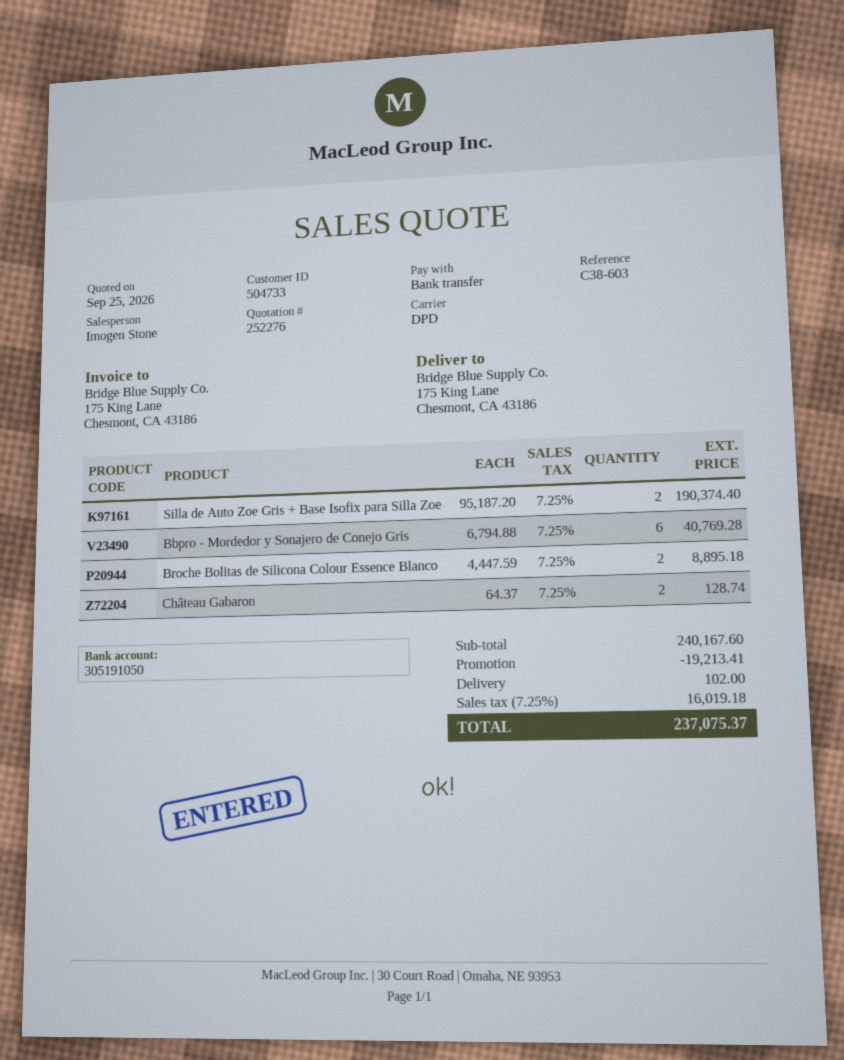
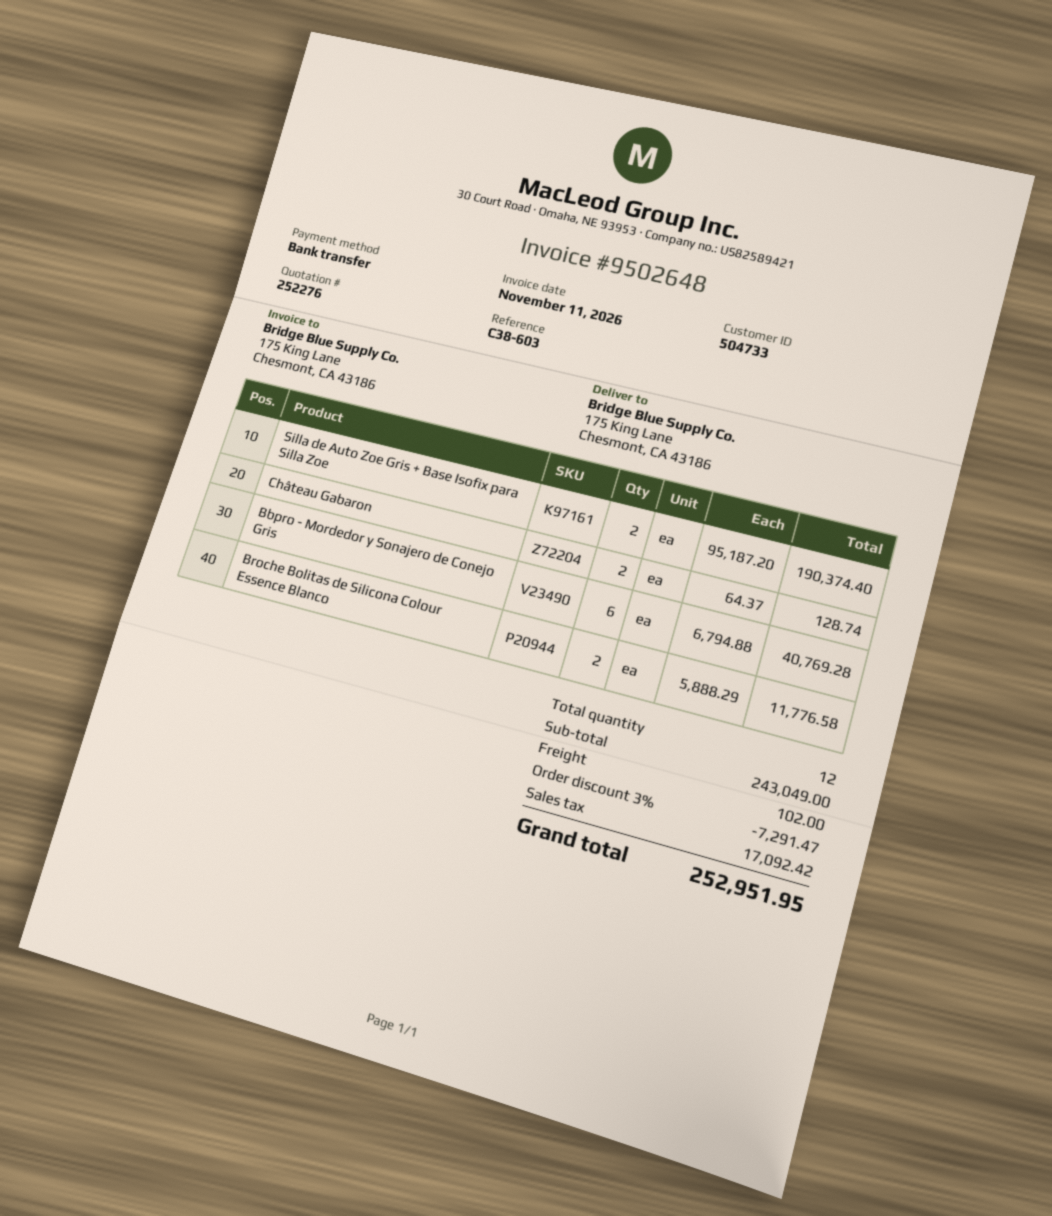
Broche Bolitas de Silicona Colour Essence Blanco: 2 x 4447.59 = 8895.18 -> 2 x 5888.29 = 11776.58
subtotal: 240167.60 -> 243049.00
discount: 19213.41 -> 7291.47
tax: 16019.18 -> 17092.42
total: 237075.37 -> 252951.95

